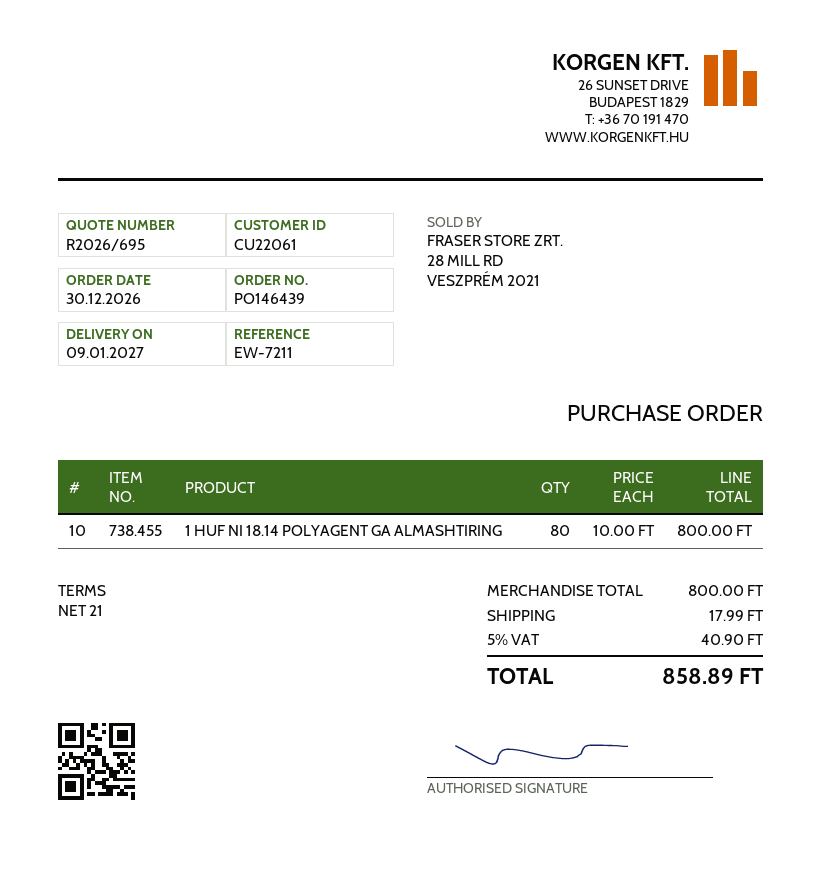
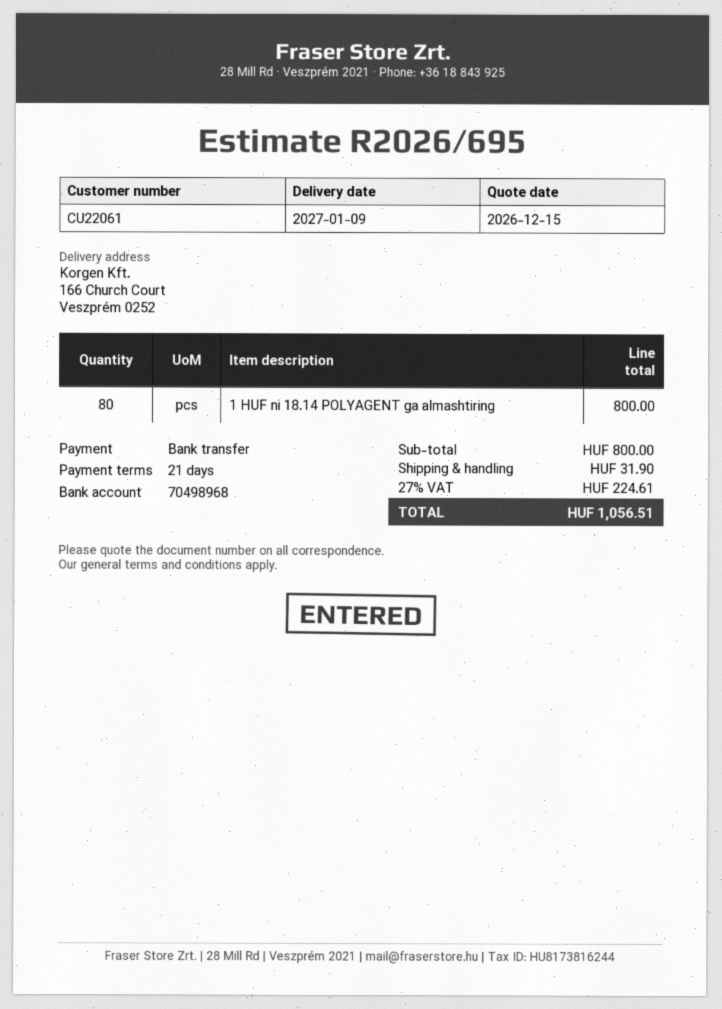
shipping: 17.99 -> 31.90
tax: 5% = 40.90 -> 27% = 224.61
total: 858.89 -> 1056.51

